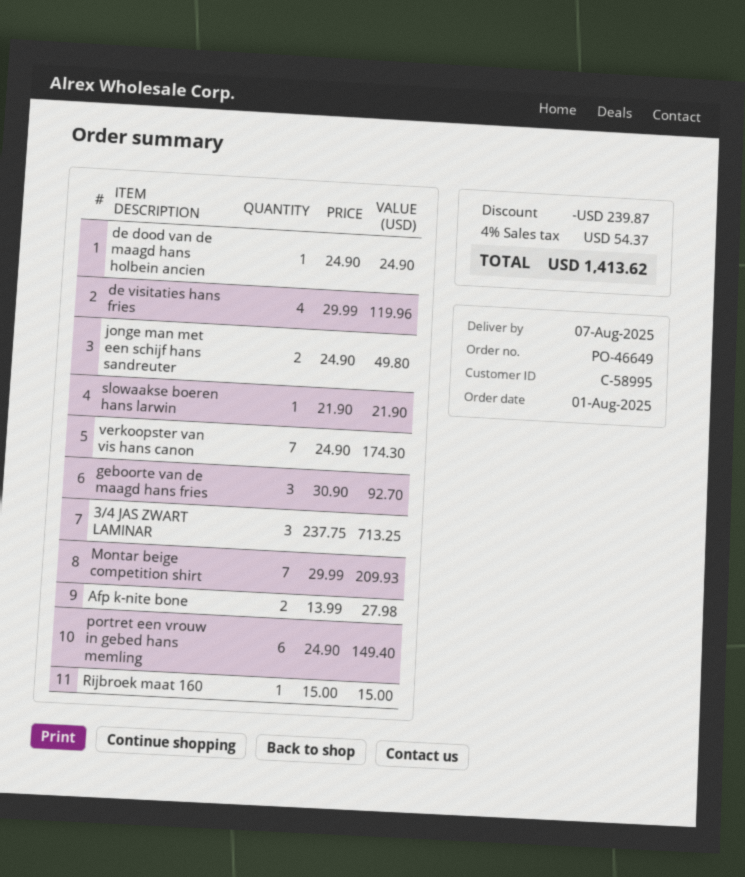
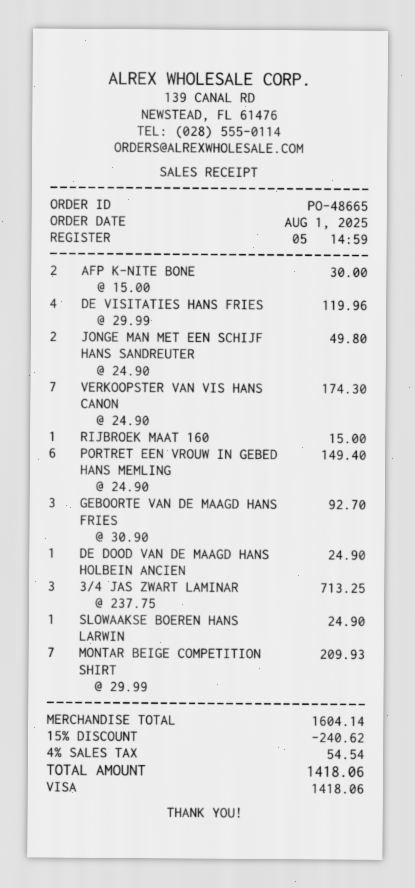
order number: PO-46649 -> PO-48665
slowaakse boeren hans larwin: 1 x 21.90 = 21.90 -> 1 x 24.90 = 24.90
Afp k-nite bone: 2 x 13.99 = 27.98 -> 2 x 15.00 = 30.00
discount: 239.87 -> 240.62
tax: 4% = 54.37 -> 4% = 54.54
total: 1413.62 -> 1418.06

